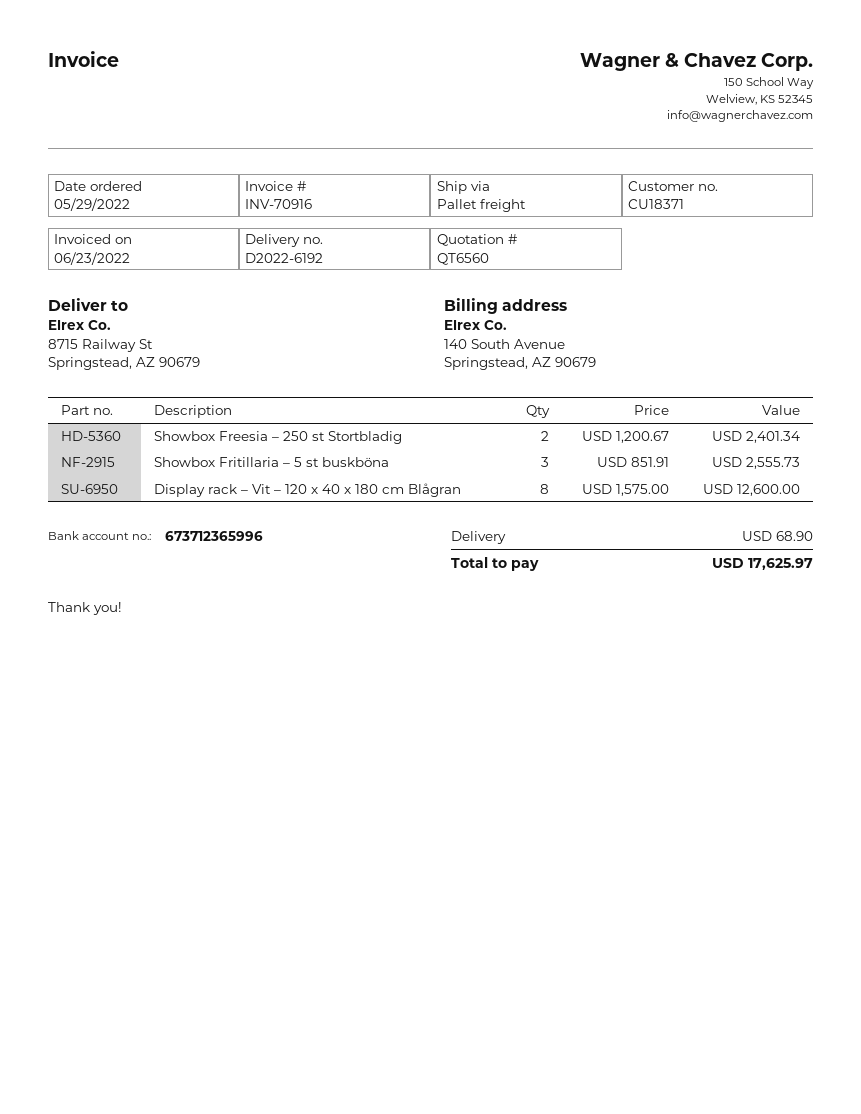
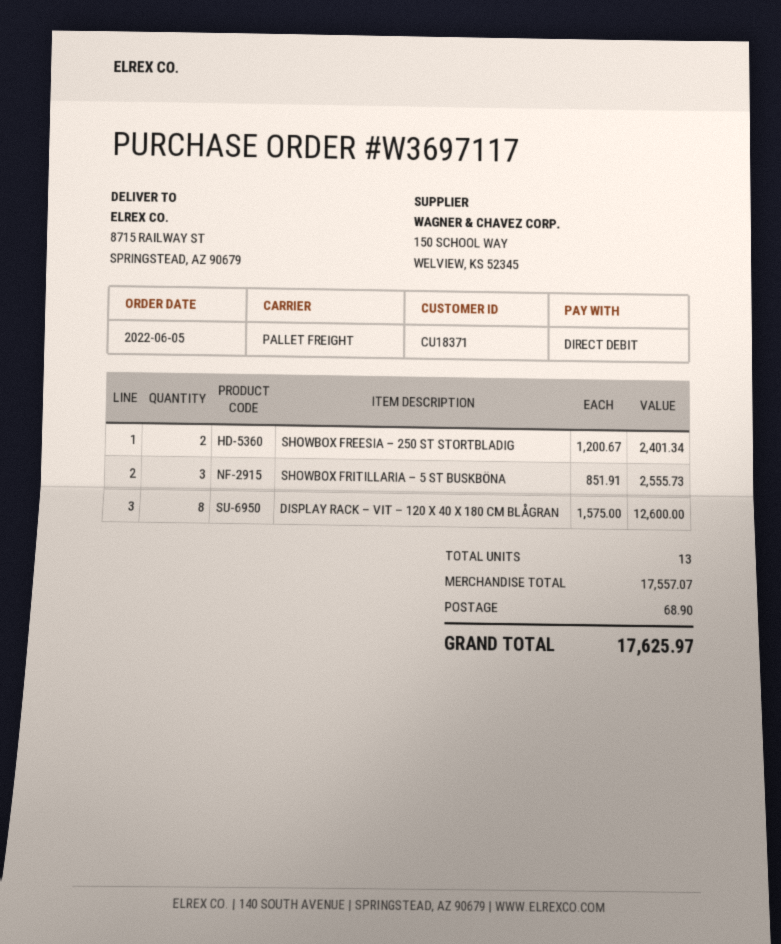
order date: 2022-05-29 -> 2022-06-05

